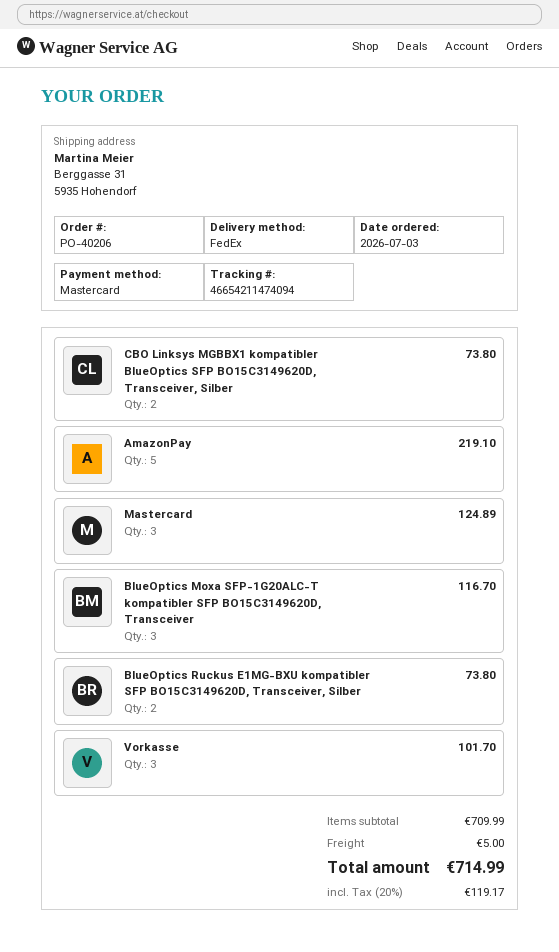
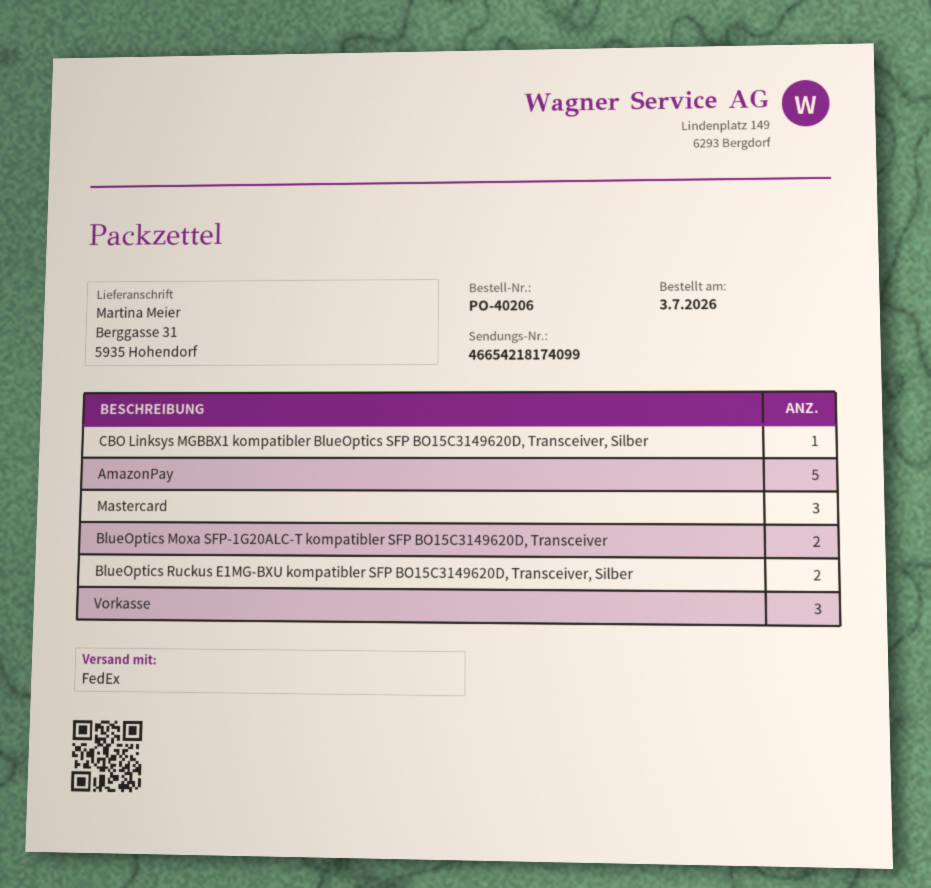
tracking number: 46654211474094 -> 46654218174099
CBO Linksys MGBBX1 kompatibler BlueOptics SFP BO15C3149620D, Transceiver, Silber: 2 -> 1
BlueOptics Moxa SFP-1G20ALC-T kompatibler SFP BO15C3149620D, Transceiver: 3 -> 2

